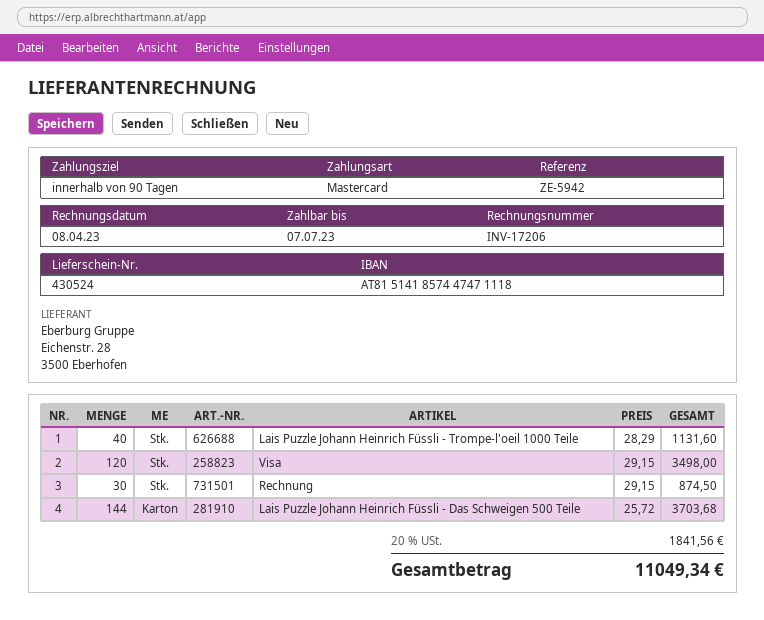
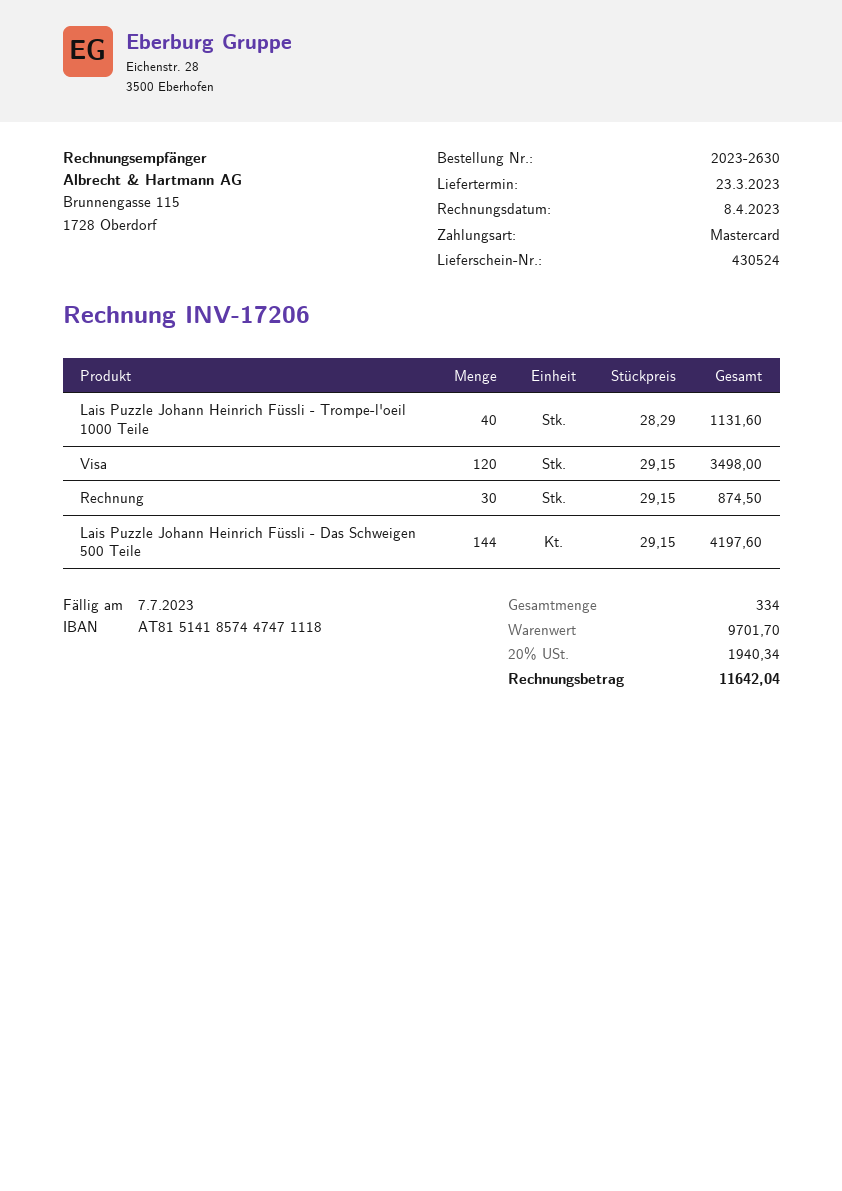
Lais Puzzle Johann Heinrich Füssli - Das Schweigen 500 Teile: 144 x 25.72 = 3703.68 -> 144 x 29.15 = 4197.60
tax: 20% = 1841.56 -> 20% = 1940.34
total: 11049.34 -> 11642.04

